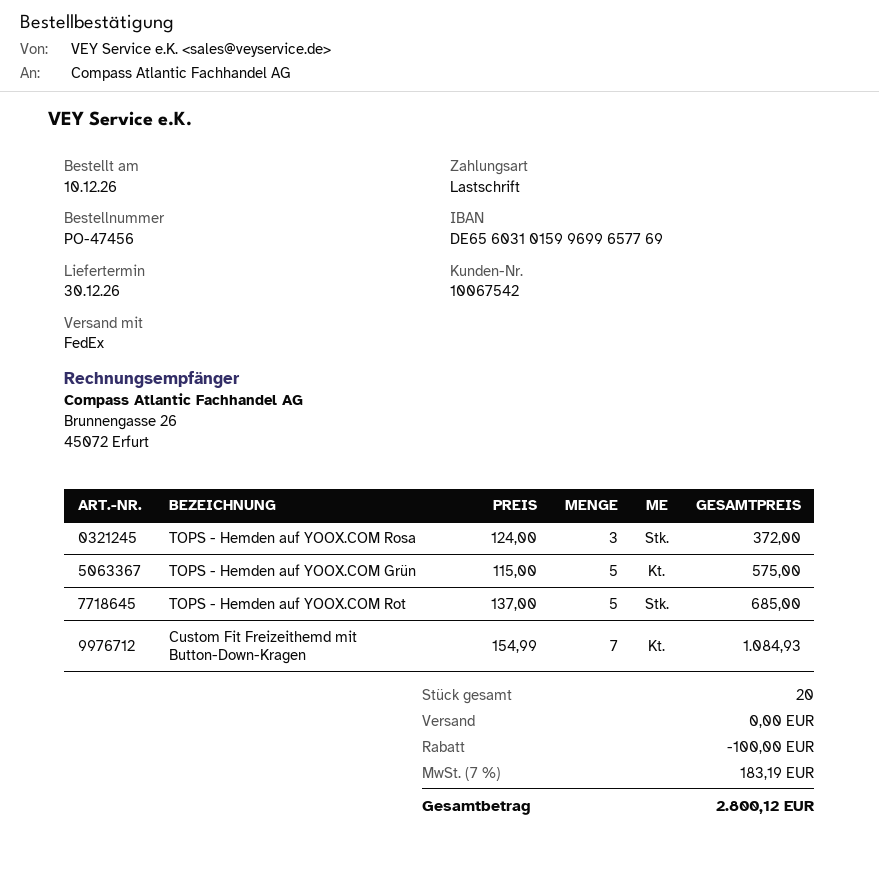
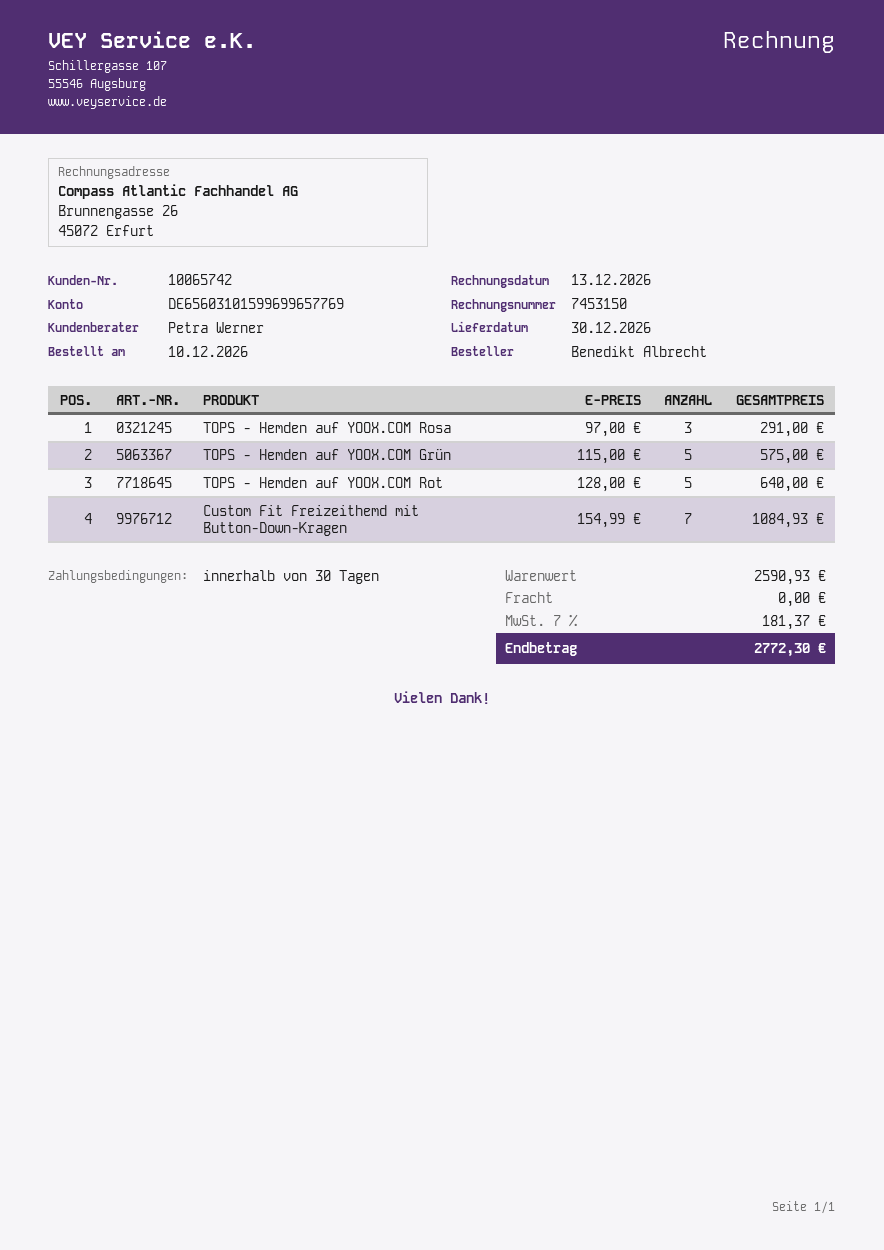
customer number: 10067542 -> 10065742
TOPS - Hemden auf YOOX.COM Rosa: 3 x 124.00 = 372.00 -> 3 x 97.00 = 291.00
TOPS - Hemden auf YOOX.COM Rot: 5 x 137.00 = 685.00 -> 5 x 128.00 = 640.00
discount: 100.00 -> none
tax: 7% = 183.19 -> 7% = 181.37
total: 2800.12 -> 2772.30

